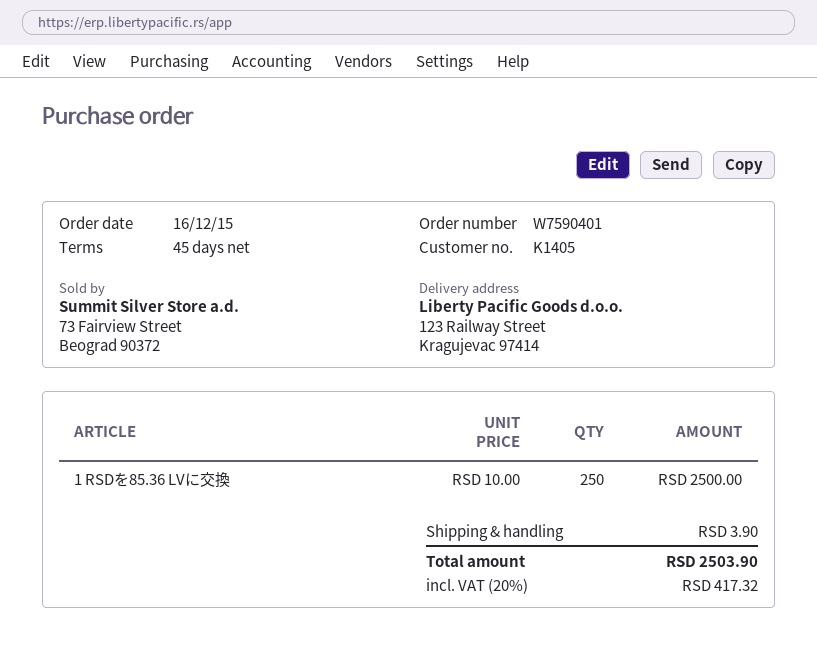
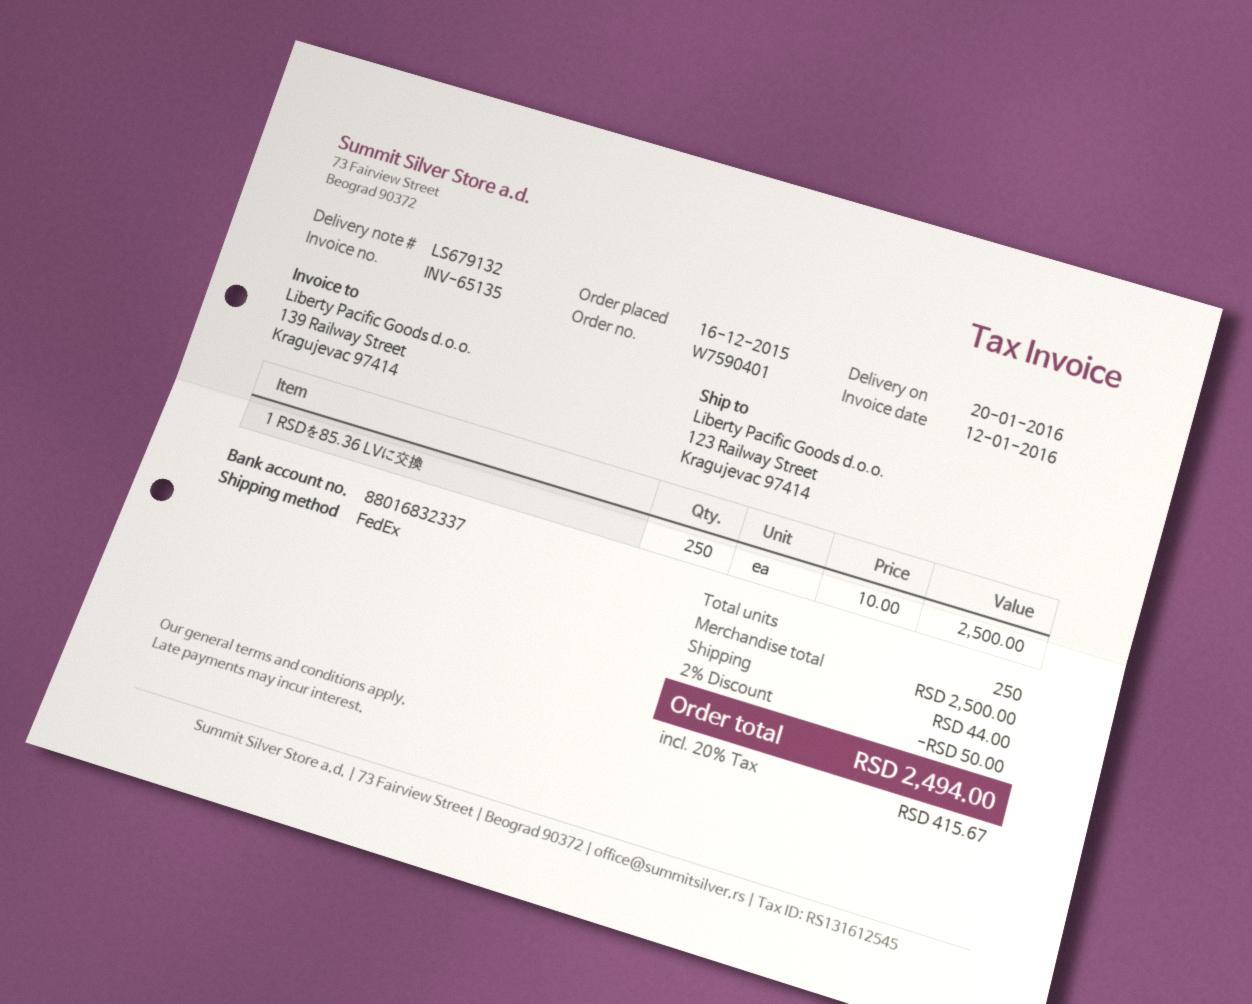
discount: none -> 2% = 50.00
shipping: 3.90 -> 44.00
tax: 20% = 417.32 -> 20% = 415.67
total: 2503.90 -> 2494.00

